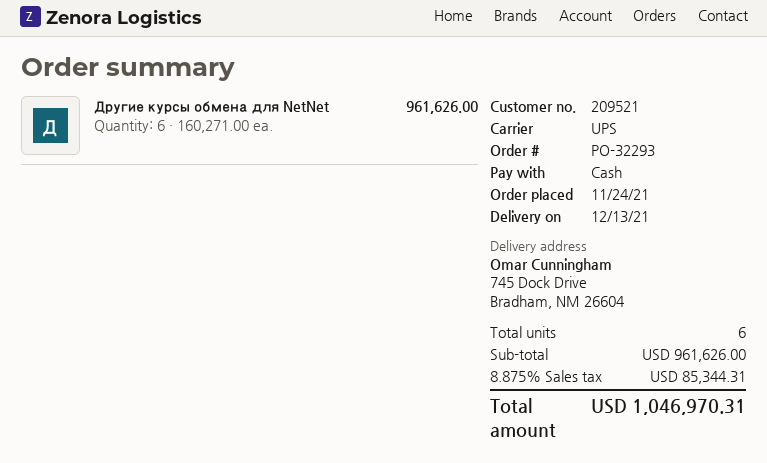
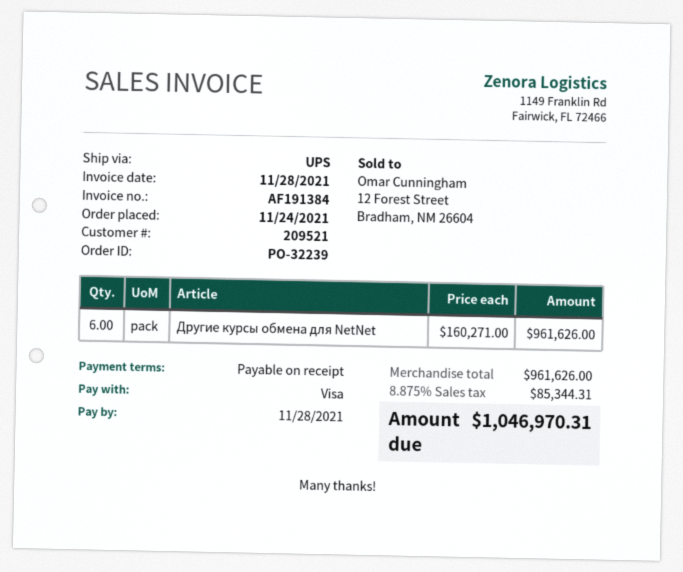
order number: PO-32293 -> PO-32239
payment method: cash -> Visa

